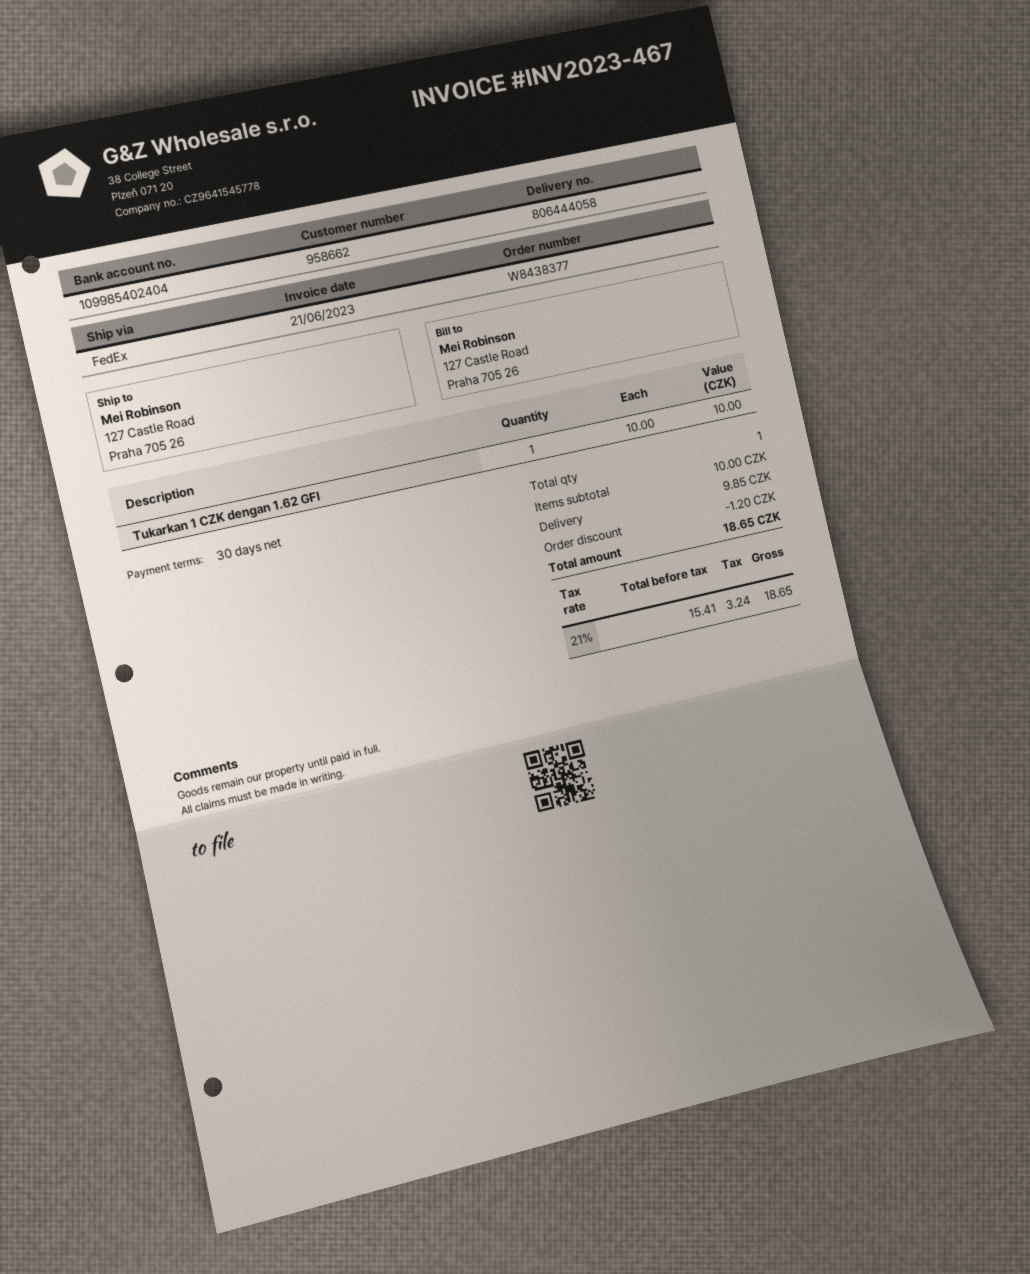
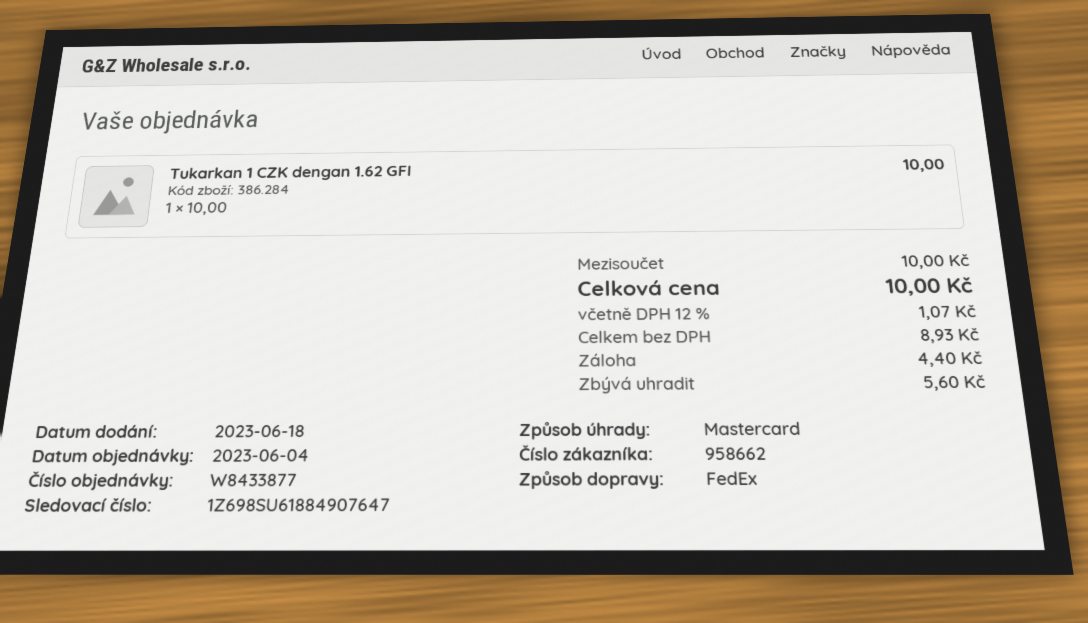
order number: W8438377 -> W8433877
discount: 1.20 -> none
shipping: 9.85 -> none
net: 15.41 -> 8.93
tax: 21% = 3.24 -> 12% = 1.07
total: 18.65 -> 10.00

